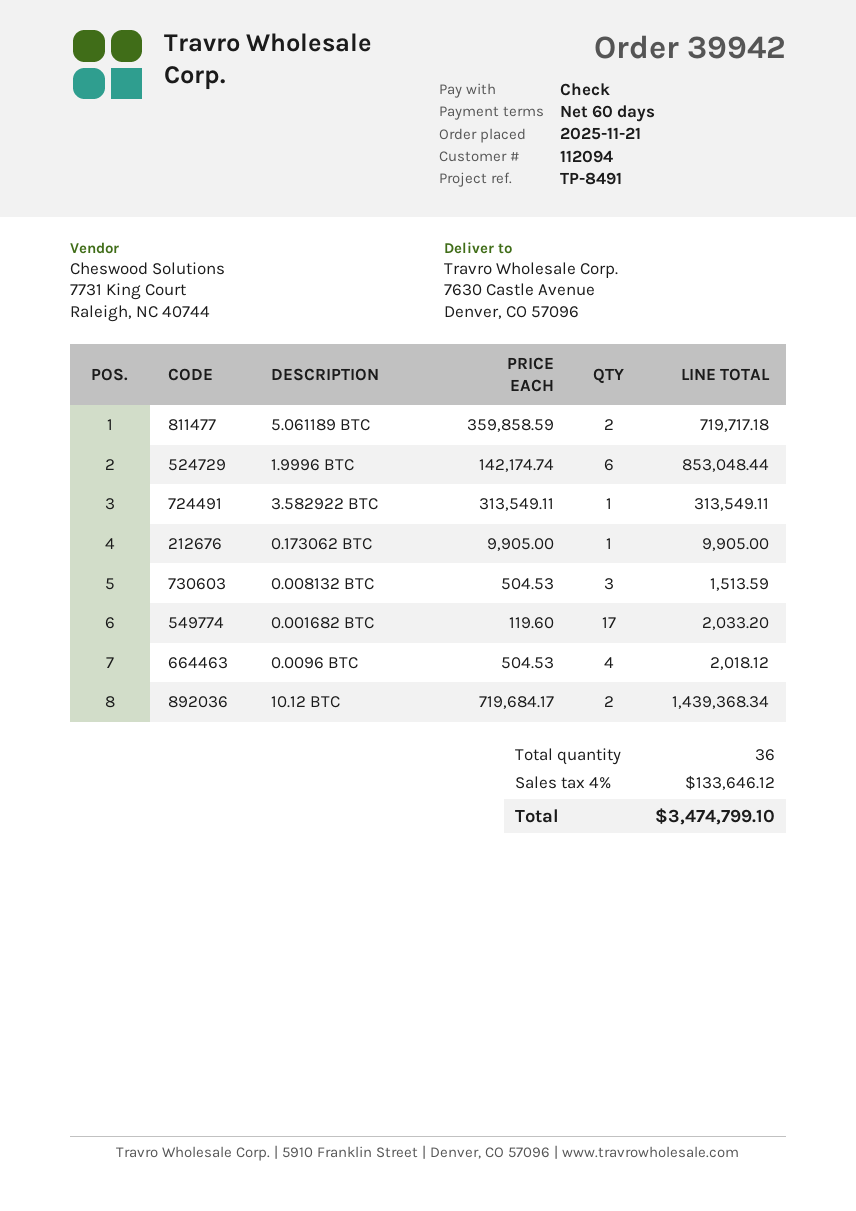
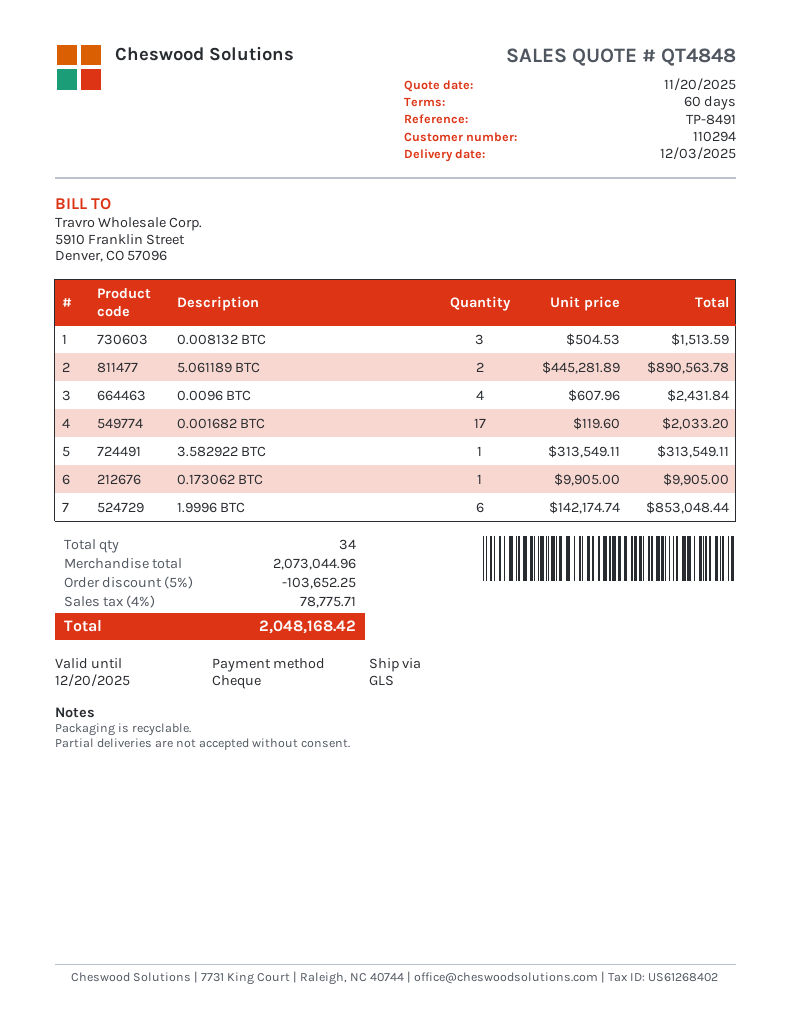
customer number: 112094 -> 110294
5.061189 BTC: 2 x 359858.59 = 719717.18 -> 2 x 445281.89 = 890563.78
0.0096 BTC: 4 x 504.53 = 2018.12 -> 4 x 607.96 = 2431.84
10.12 BTC: 2 x 719684.17 = 1439368.34 -> none
total quantity: 36 -> 34
discount: none -> 5% = 103652.25
tax: 4% = 133646.12 -> 4% = 78775.71
total: 3474799.10 -> 2048168.42

